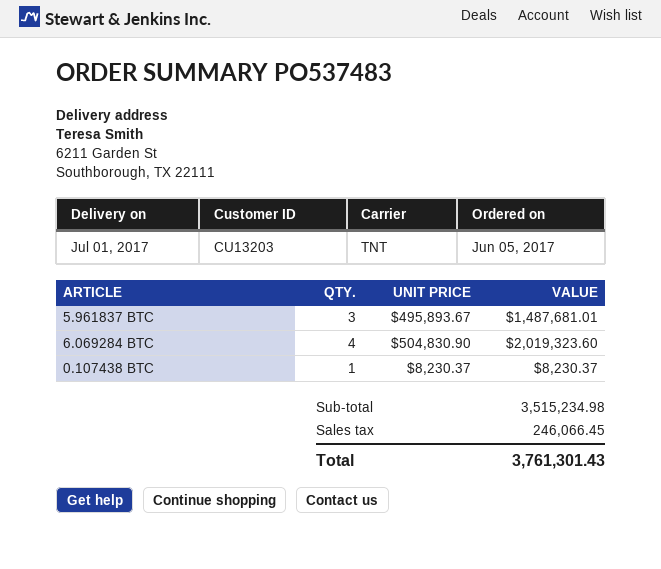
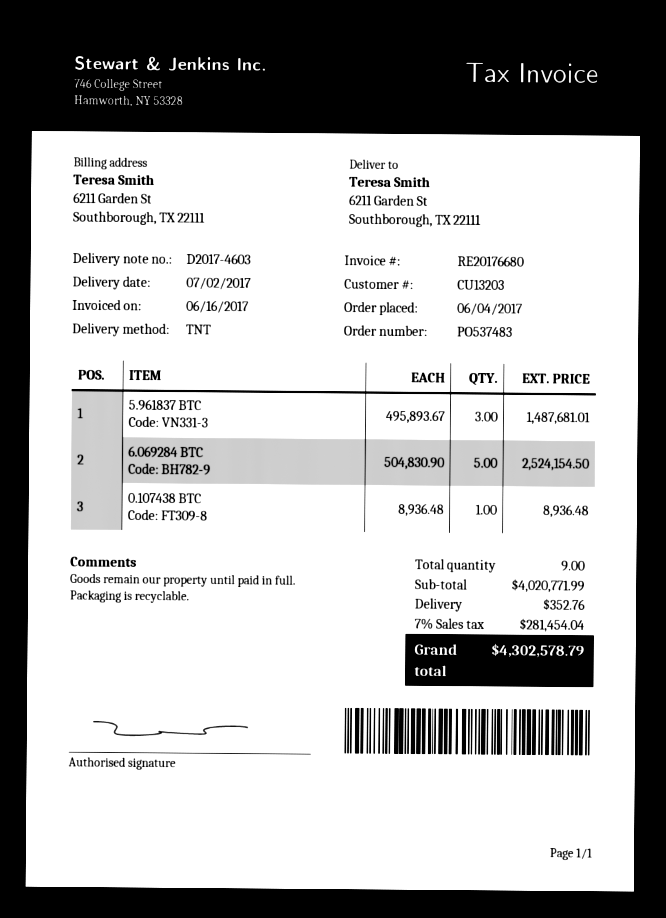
order date: 2017-06-05 -> 2017-06-04
delivery date: 2017-07-01 -> 2017-07-02
6.069284 BTC: 4 x 504830.90 = 2019323.60 -> 5 x 504830.90 = 2524154.50
0.107438 BTC: 1 x 8230.37 = 8230.37 -> 1 x 8936.48 = 8936.48
subtotal: 3515234.98 -> 4020771.99
shipping: none -> 352.76
tax: 246066.45 -> 281454.04
total: 3761301.43 -> 4302578.79

